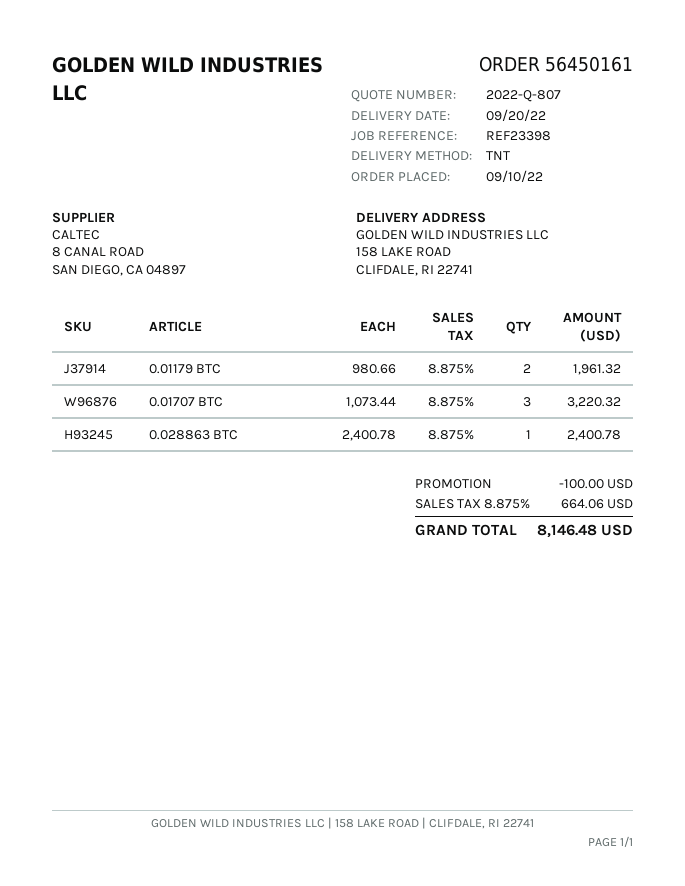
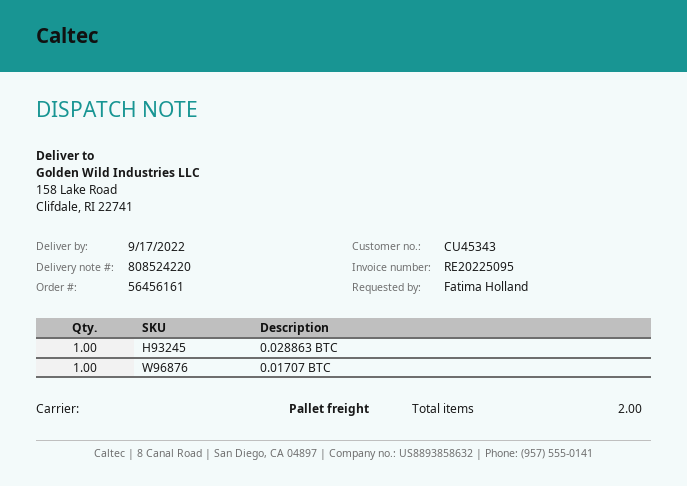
order number: 56450161 -> 56456161
delivery date: 2022-09-20 -> 2022-09-17
shipping method: TNT -> pallet freight
0.01179 BTC: 2 -> none
0.01707 BTC: 3 -> 1

